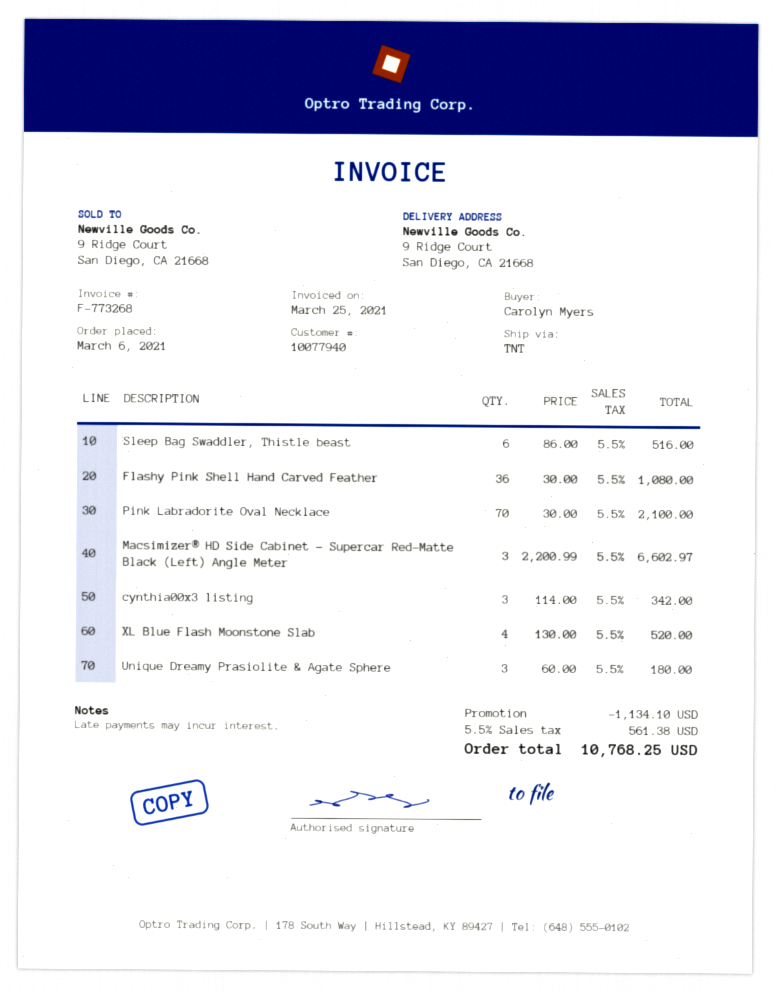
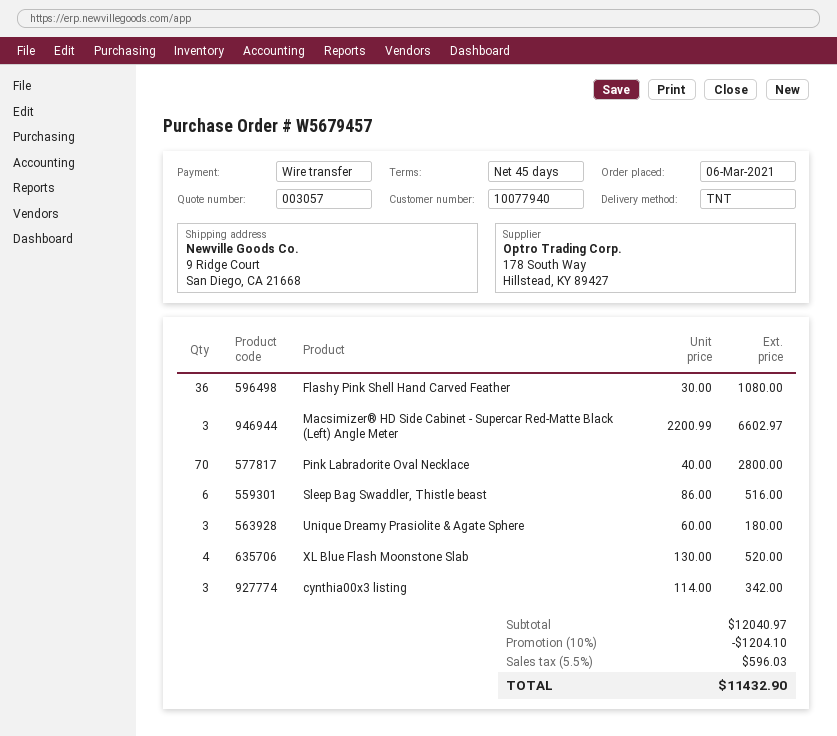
Pink Labradorite Oval Necklace: 70 x 30.00 = 2100.00 -> 70 x 40.00 = 2800.00
discount: 1134.10 -> 1204.10
tax: 5.5% = 561.38 -> 5.5% = 596.03
total: 10768.25 -> 11432.90

